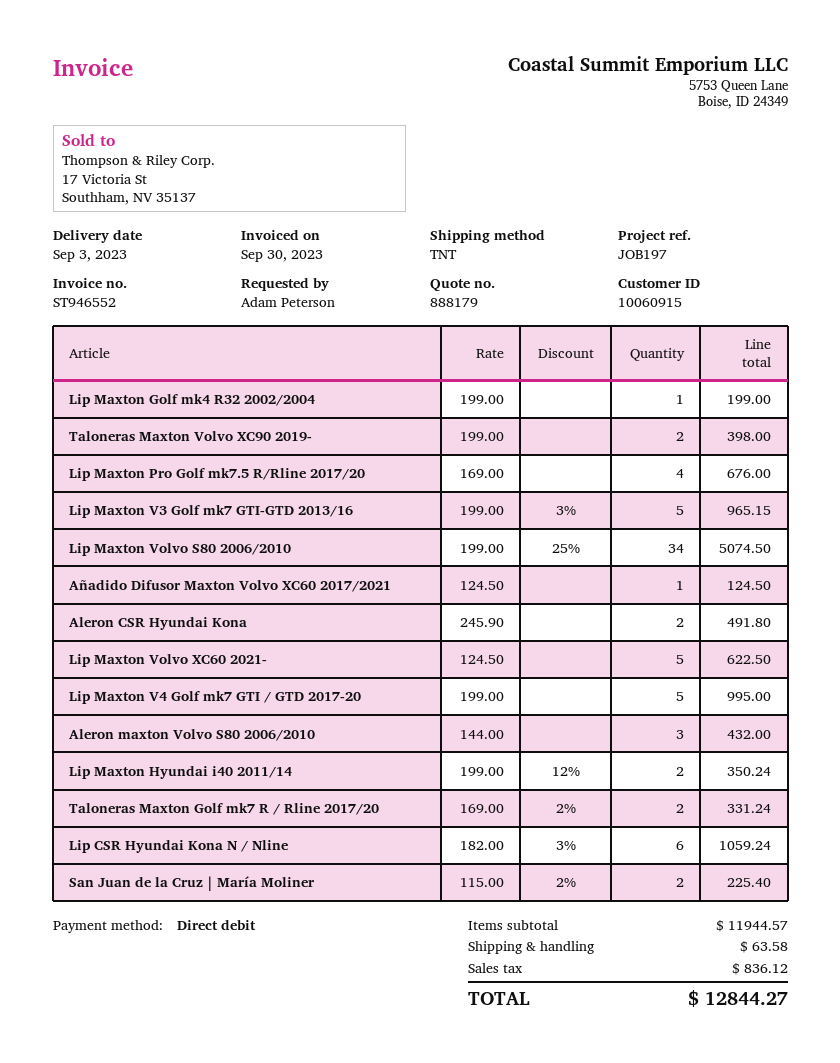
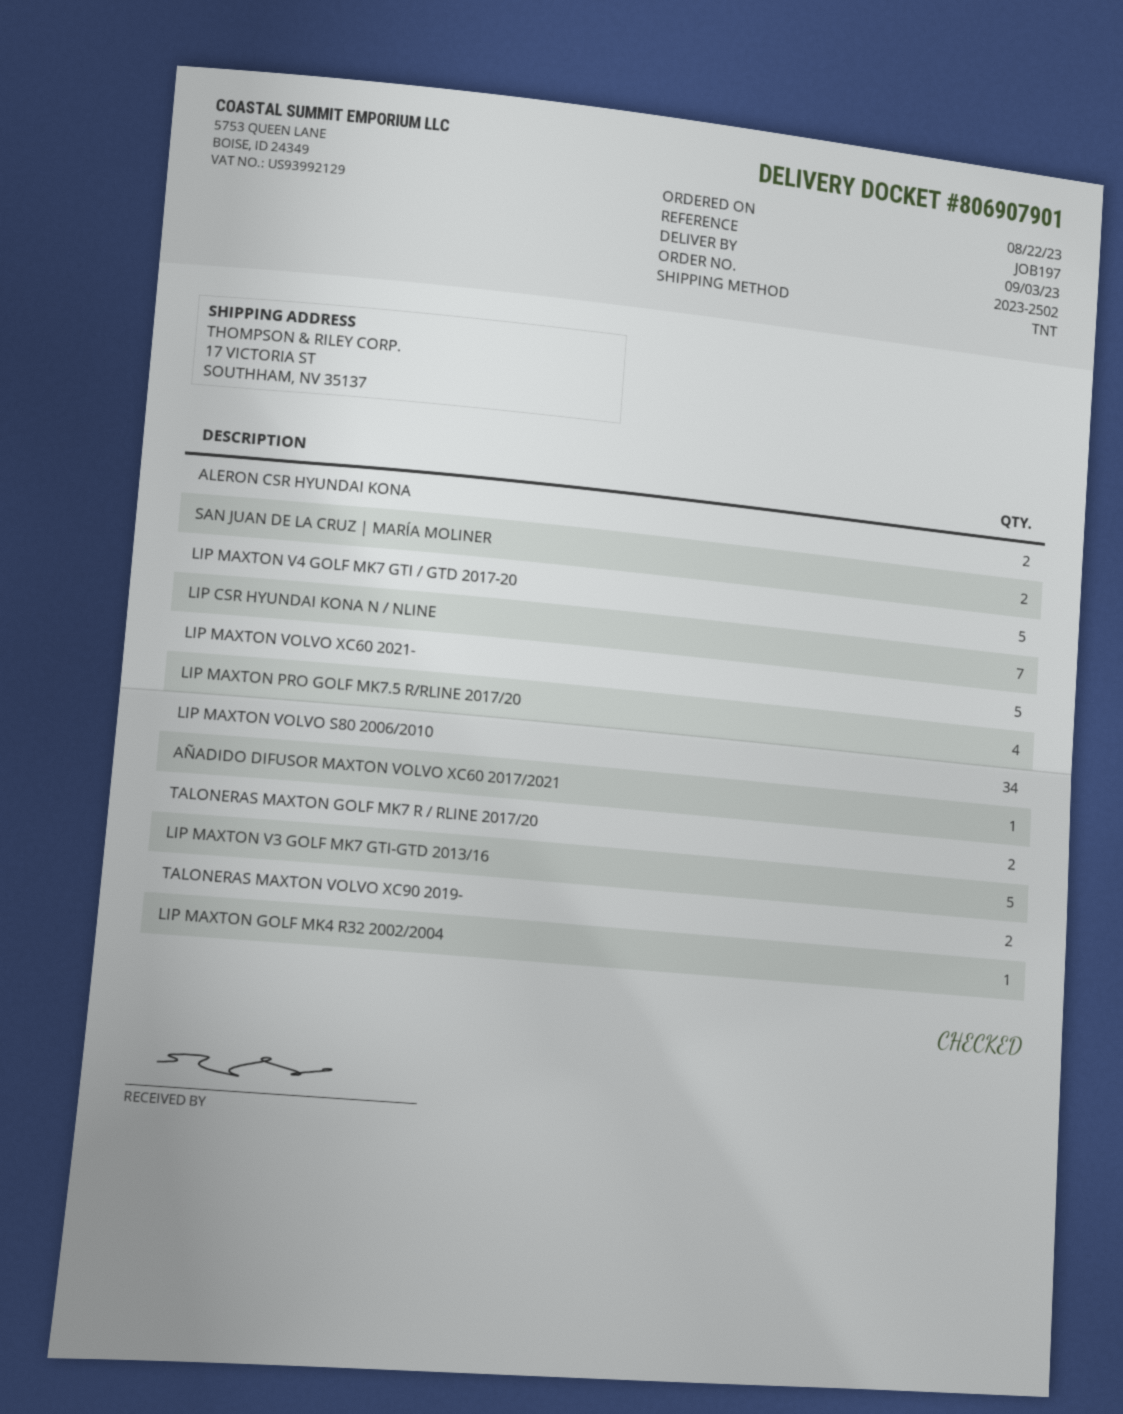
Aleron maxton Volvo S80 2006/2010: 3 -> none
Lip Maxton Hyundai i40 2011/14: 2 -> none
Lip CSR Hyundai Kona N / Nline: 6 -> 7

